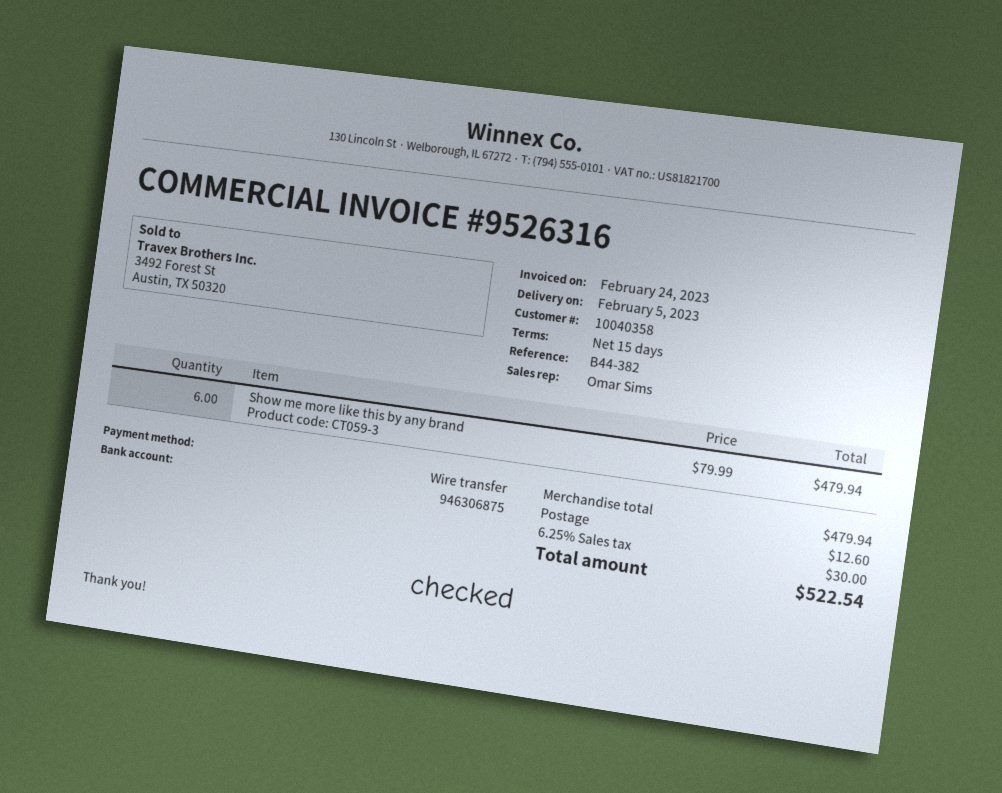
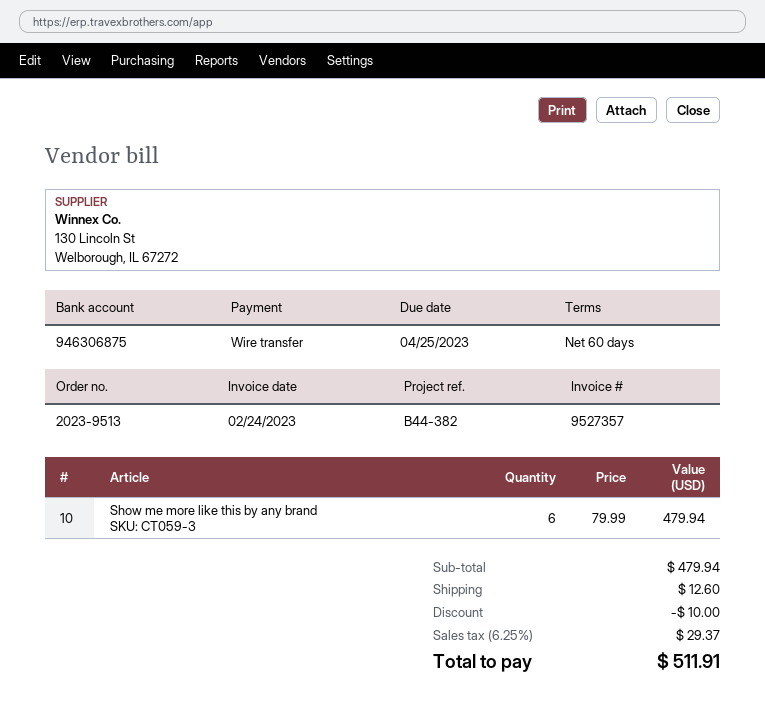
invoice number: 9526316 -> 9527357
payment terms: 15 days -> 60 days
discount: none -> 10.00
tax: 6.25% = 30.00 -> 6.25% = 29.37
total: 522.54 -> 511.91

